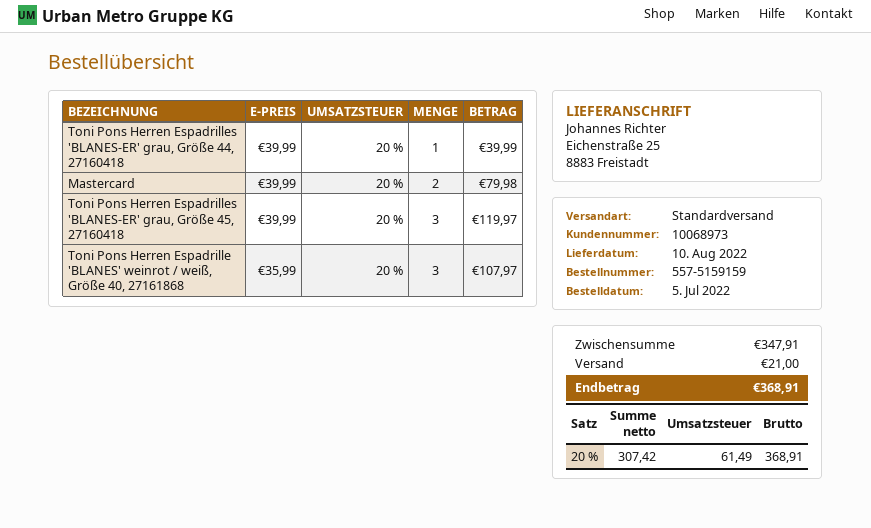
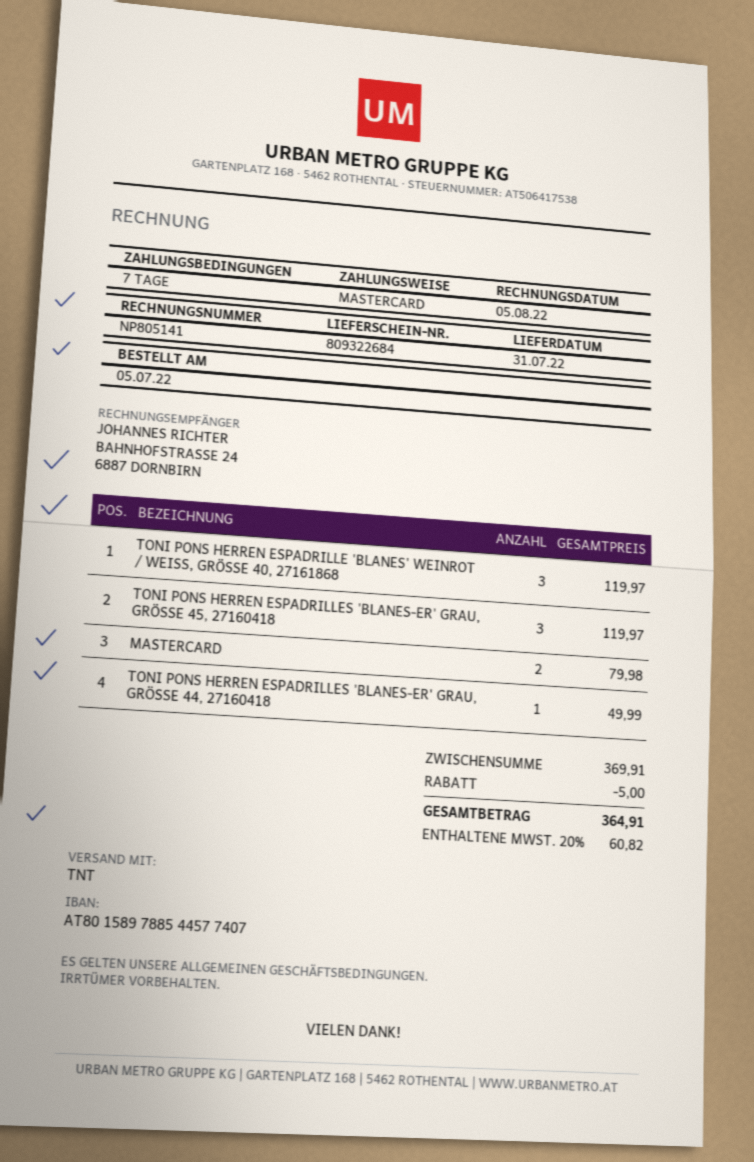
delivery date: 2022-08-10 -> 2022-07-31
shipping method: standard -> TNT
Toni Pons Herren Espadrilles 'BLANES-ER' grau, Größe 44, 27160418: 1 for 39.99 -> 1 for 49.99
Toni Pons Herren Espadrille 'BLANES' weinrot / weiß, Größe 40, 27161868: 3 for 107.97 -> 3 for 119.97
subtotal: 347.91 -> 369.91
discount: none -> 5.00
shipping: 21.00 -> none
tax: 20% = 61.49 -> 20% = 60.82
total: 368.91 -> 364.91

